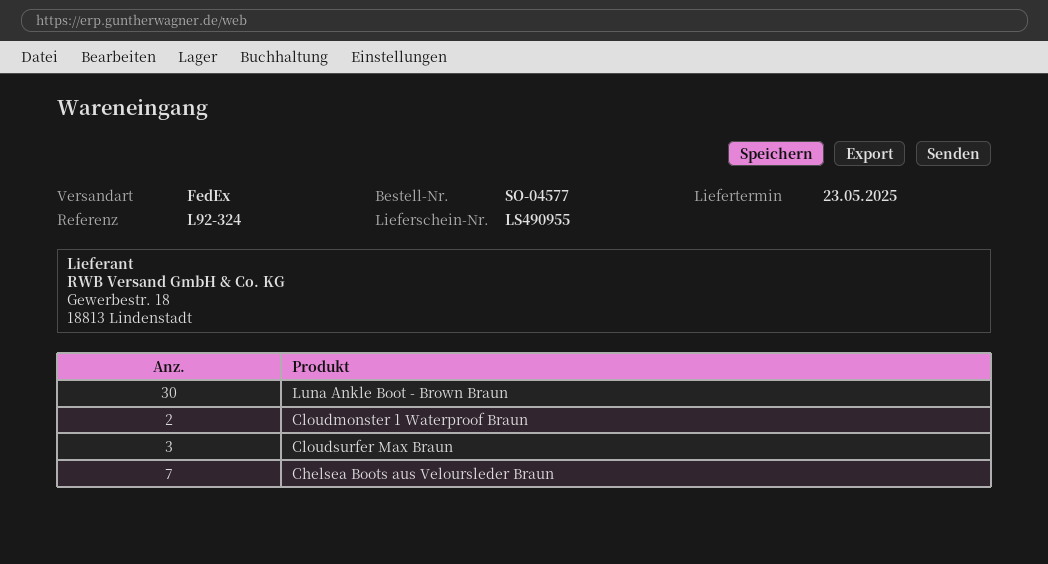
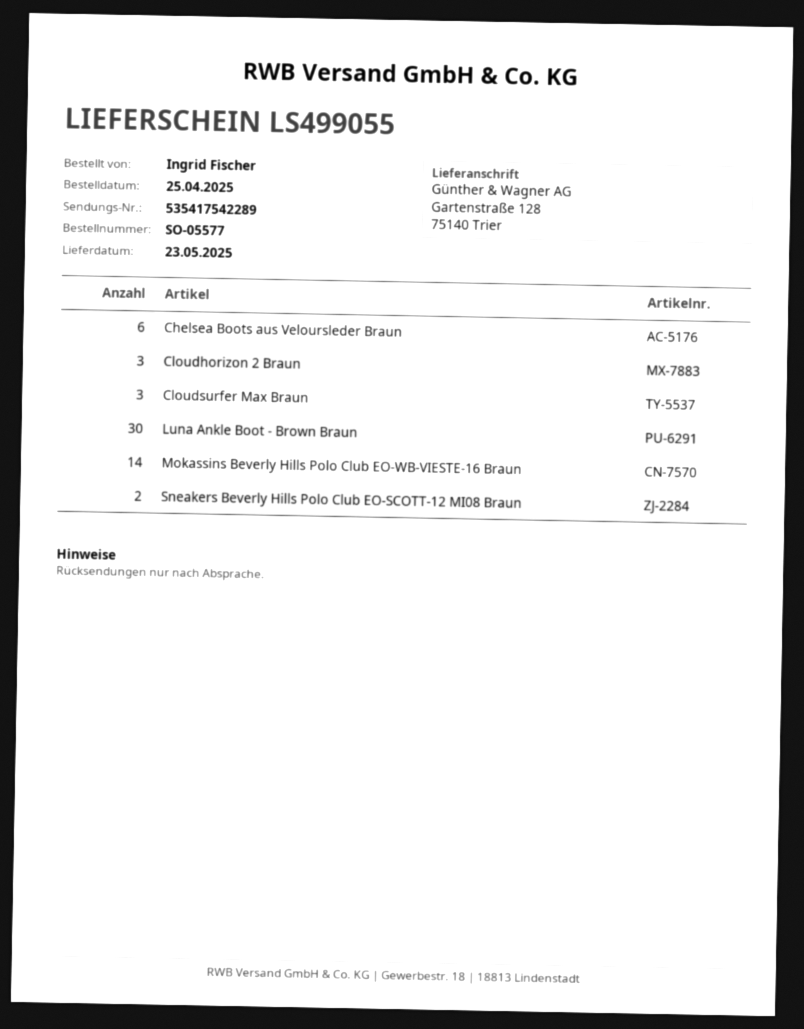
order number: SO-04577 -> SO-05577
delivery note number: LS490955 -> LS499055
Cloudmonster 1 Waterproof Braun: 2 -> none
Chelsea Boots aus Veloursleder Braun: 7 -> 6
Cloudhorizon 2 Braun: none -> 3
Mokassins Beverly Hills Polo Club EO-WB-VIESTE-16 Braun: none -> 14
Sneakers Beverly Hills Polo Club EO-SCOTT-12 MI08 Braun: none -> 2

